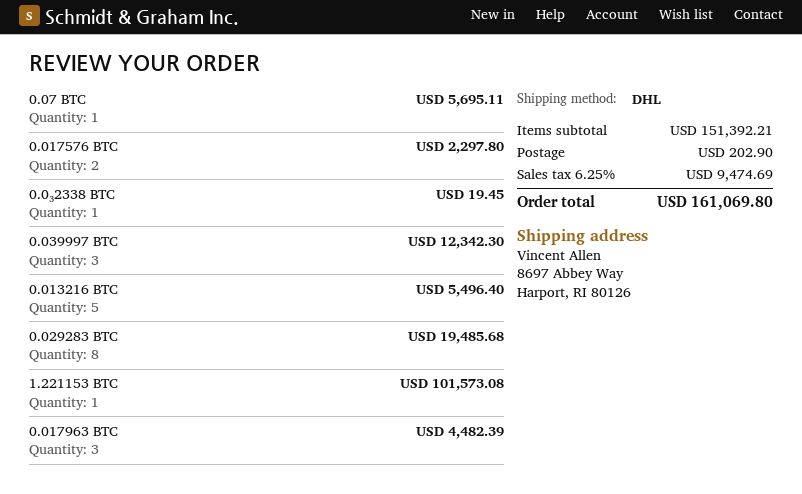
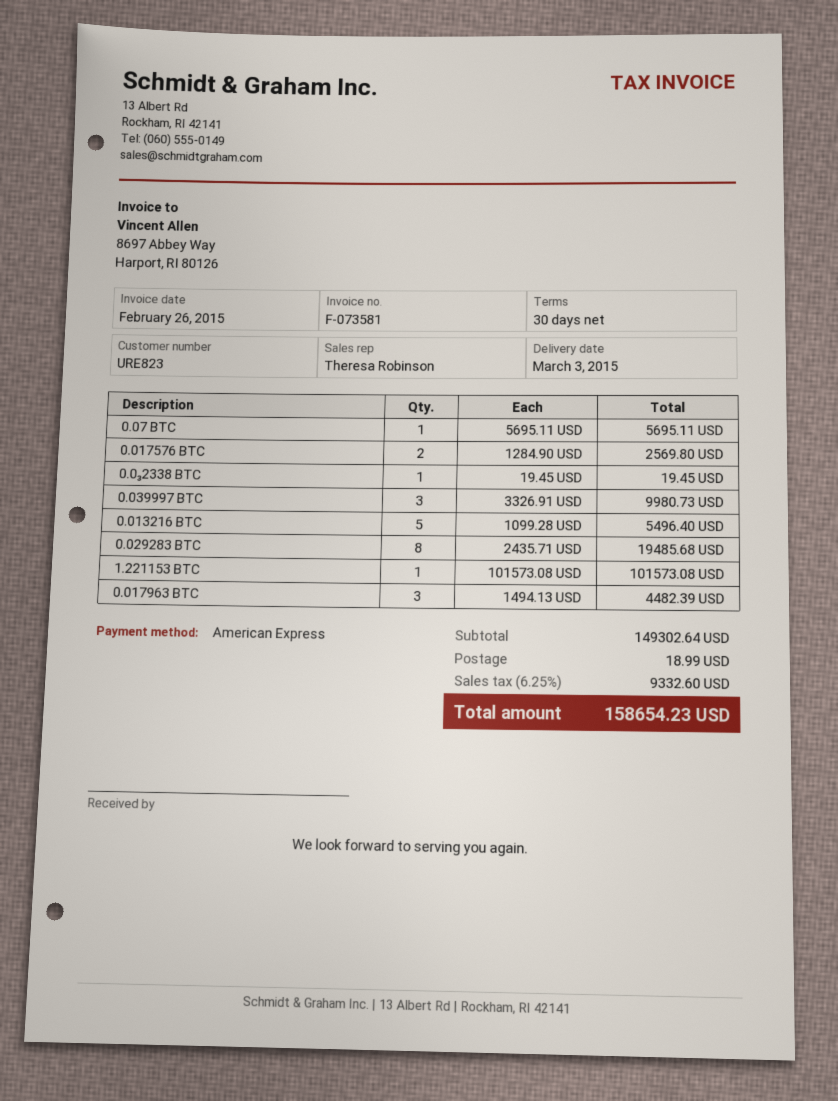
0.017576 BTC: 2 for 2297.80 -> 2 for 2569.80
0.039997 BTC: 3 for 12342.30 -> 3 for 9980.73
subtotal: 151392.21 -> 149302.64
shipping: 202.90 -> 18.99
tax: 6.25% = 9474.69 -> 6.25% = 9332.60
total: 161069.80 -> 158654.23

